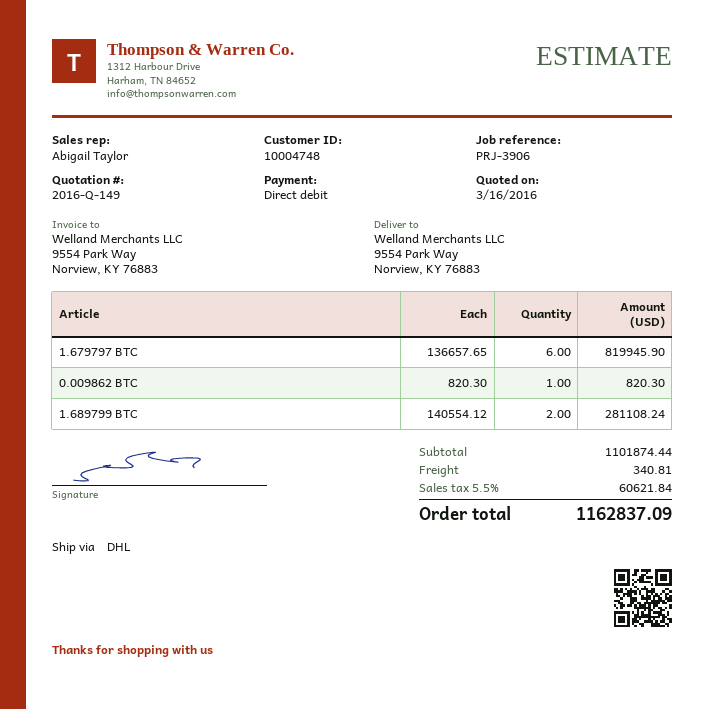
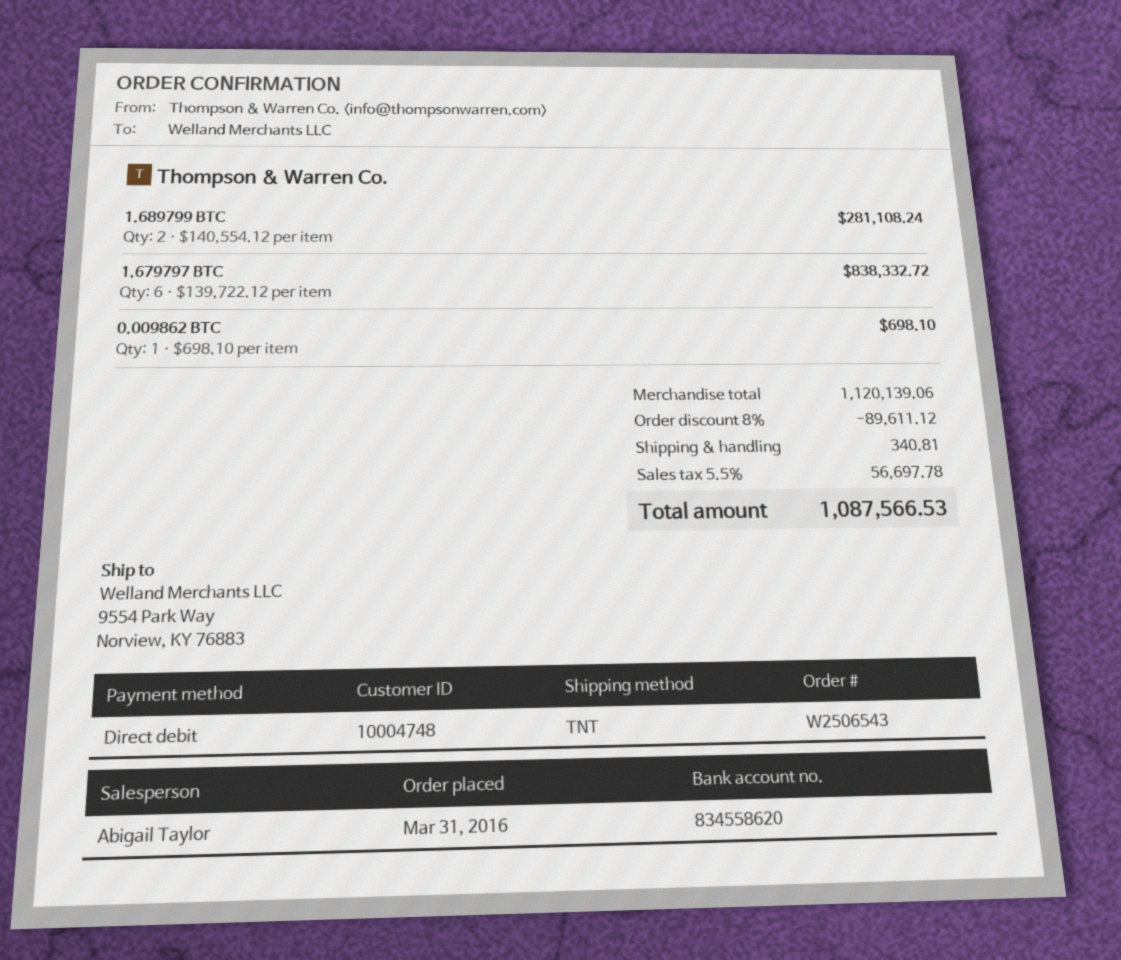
shipping method: DHL -> TNT
1.679797 BTC: 6 x 136657.65 = 819945.90 -> 6 x 139722.12 = 838332.72
0.009862 BTC: 1 x 820.30 = 820.30 -> 1 x 698.10 = 698.10
subtotal: 1101874.44 -> 1120139.06
discount: none -> 8% = 89611.12
tax: 5.5% = 60621.84 -> 5.5% = 56697.78
total: 1162837.09 -> 1087566.53

